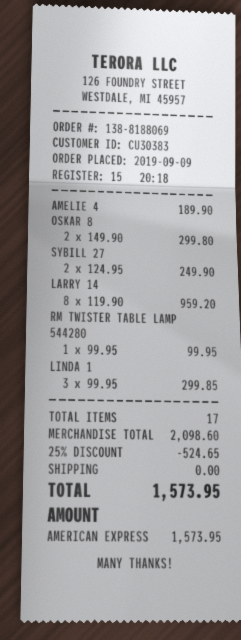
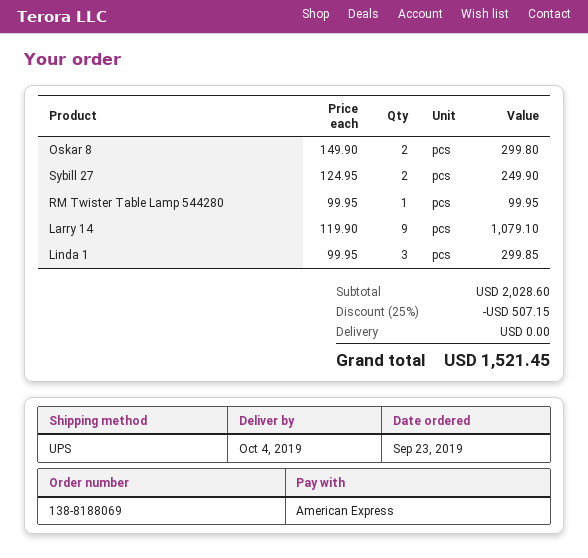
order date: 2019-09-09 -> 2019-09-23
AMELIE 4: 1 x 189.90 = 189.90 -> none
LARRY 14: 8 x 119.90 = 959.20 -> 9 x 119.90 = 1079.10
subtotal: 2098.60 -> 2028.60
discount: 25% = 524.65 -> 25% = 507.15
total: 1573.95 -> 1521.45

